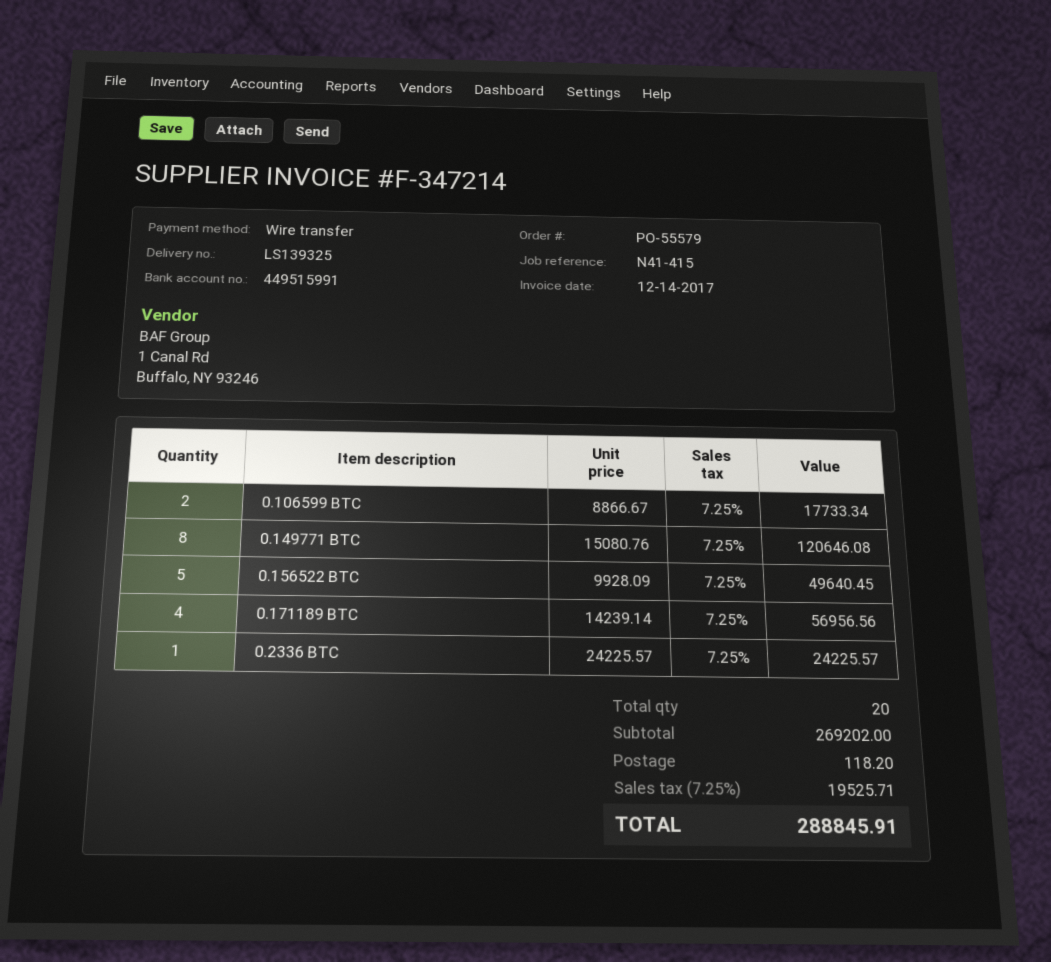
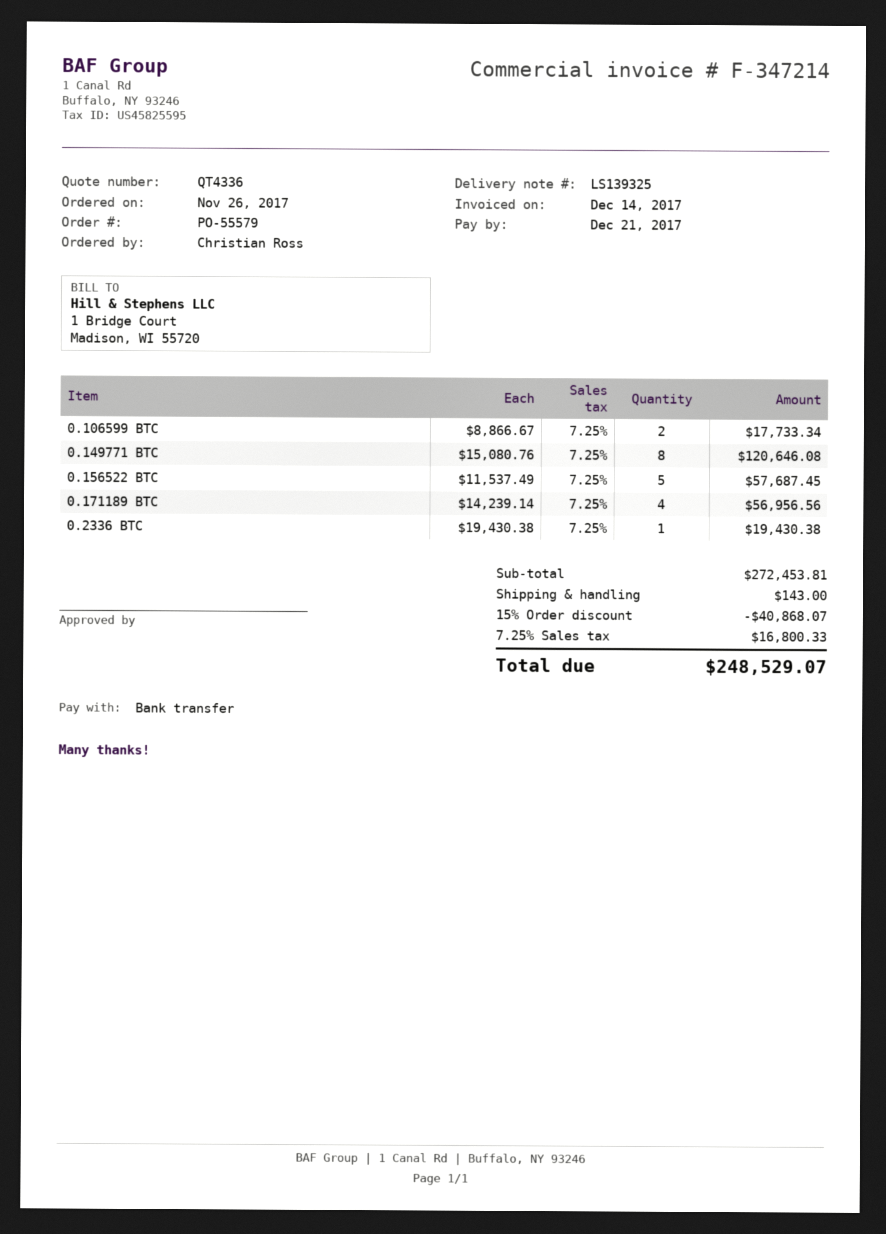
0.156522 BTC: 5 x 9928.09 = 49640.45 -> 5 x 11537.49 = 57687.45
0.2336 BTC: 1 x 24225.57 = 24225.57 -> 1 x 19430.38 = 19430.38
subtotal: 269202.00 -> 272453.81
discount: none -> 15% = 40868.07
shipping: 118.20 -> 143.00
tax: 7.25% = 19525.71 -> 7.25% = 16800.33
total: 288845.91 -> 248529.07

